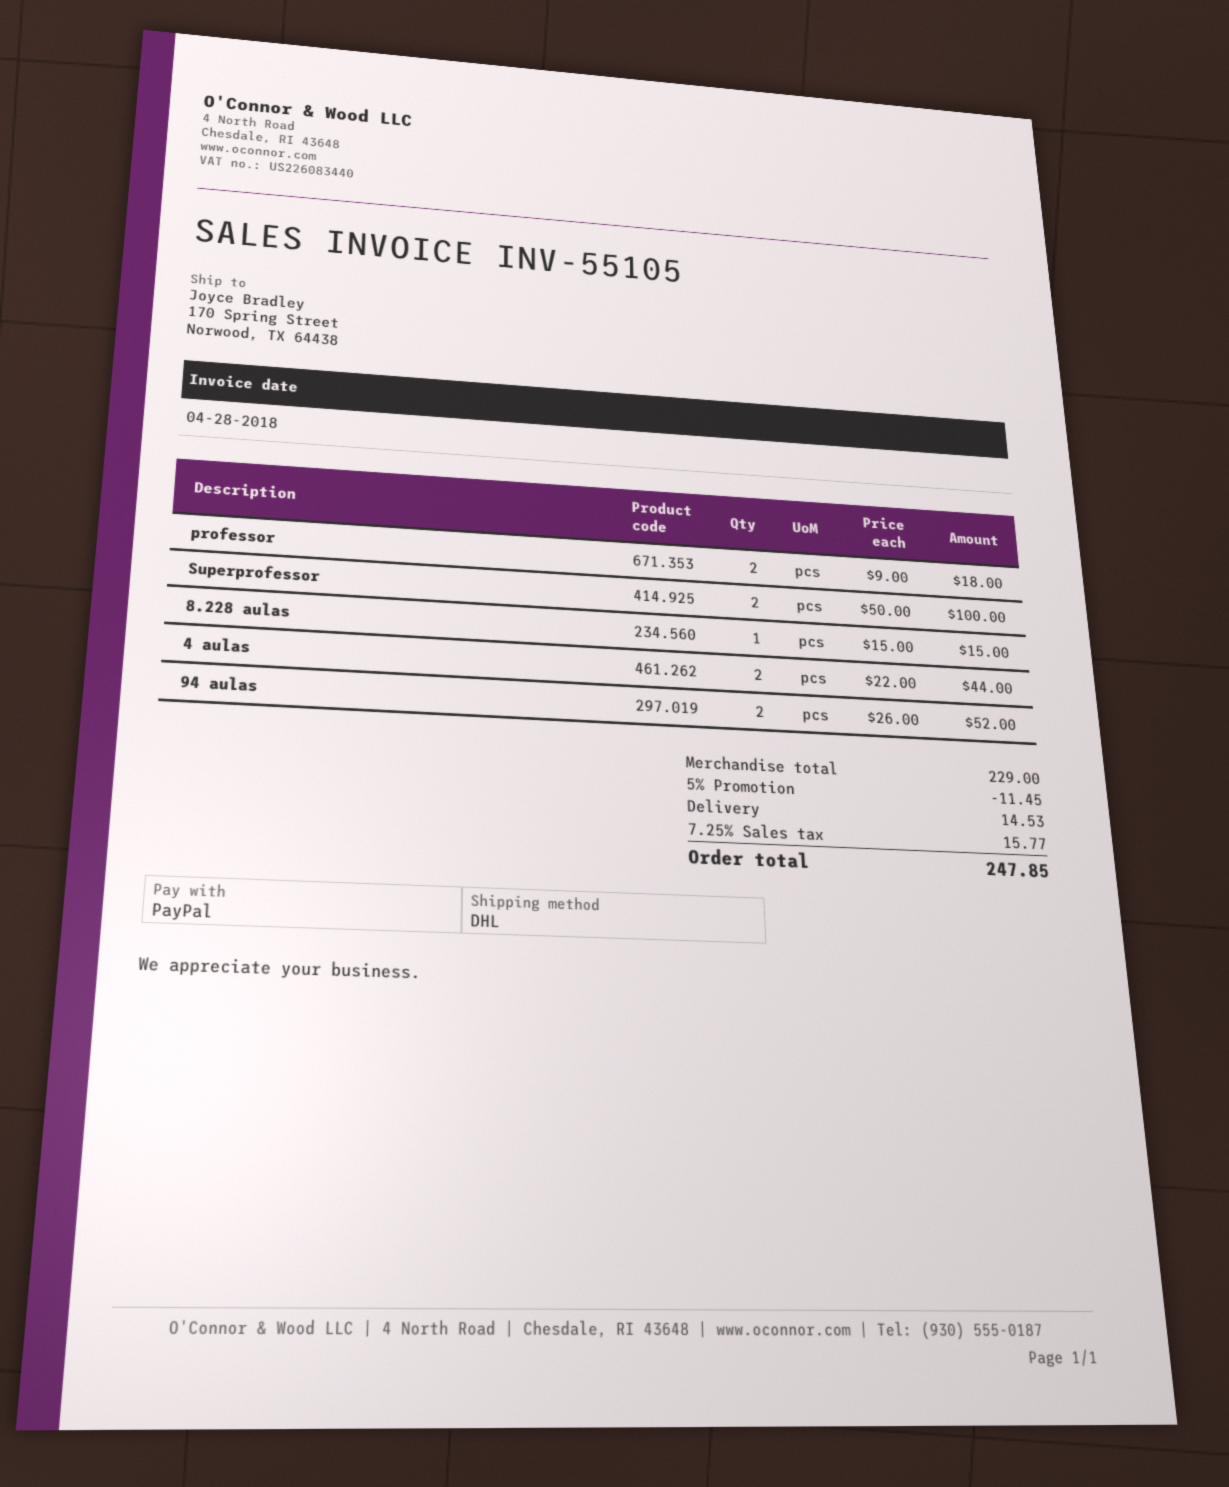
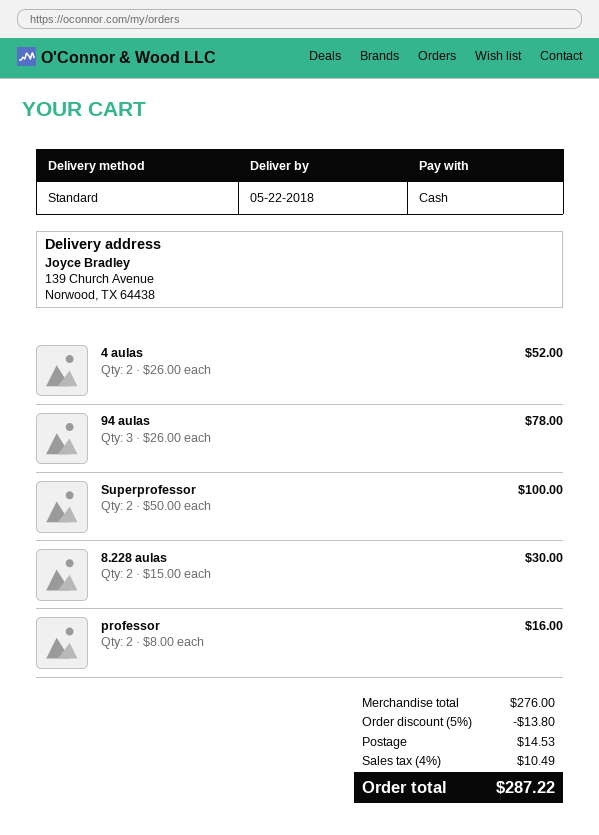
payment method: PayPal -> cash
shipping method: DHL -> standard
ship to: 170 Spring Street, Norwood, TX 64438 -> 139 Church Avenue, Norwood, TX 64438
professor: 2 x 9.00 = 18.00 -> 2 x 8.00 = 16.00
8.228 aulas: 1 x 15.00 = 15.00 -> 2 x 15.00 = 30.00
4 aulas: 2 x 22.00 = 44.00 -> 2 x 26.00 = 52.00
94 aulas: 2 x 26.00 = 52.00 -> 3 x 26.00 = 78.00
subtotal: 229.00 -> 276.00
discount: 5% = 11.45 -> 5% = 13.80
tax: 7.25% = 15.77 -> 4% = 10.49
total: 247.85 -> 287.22

